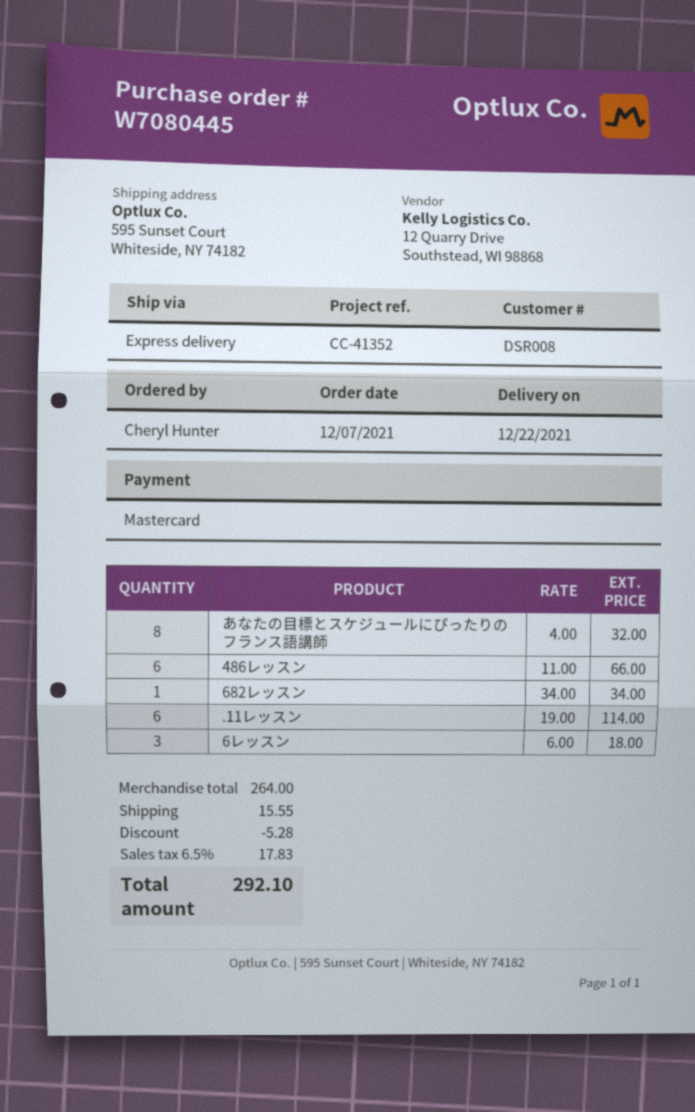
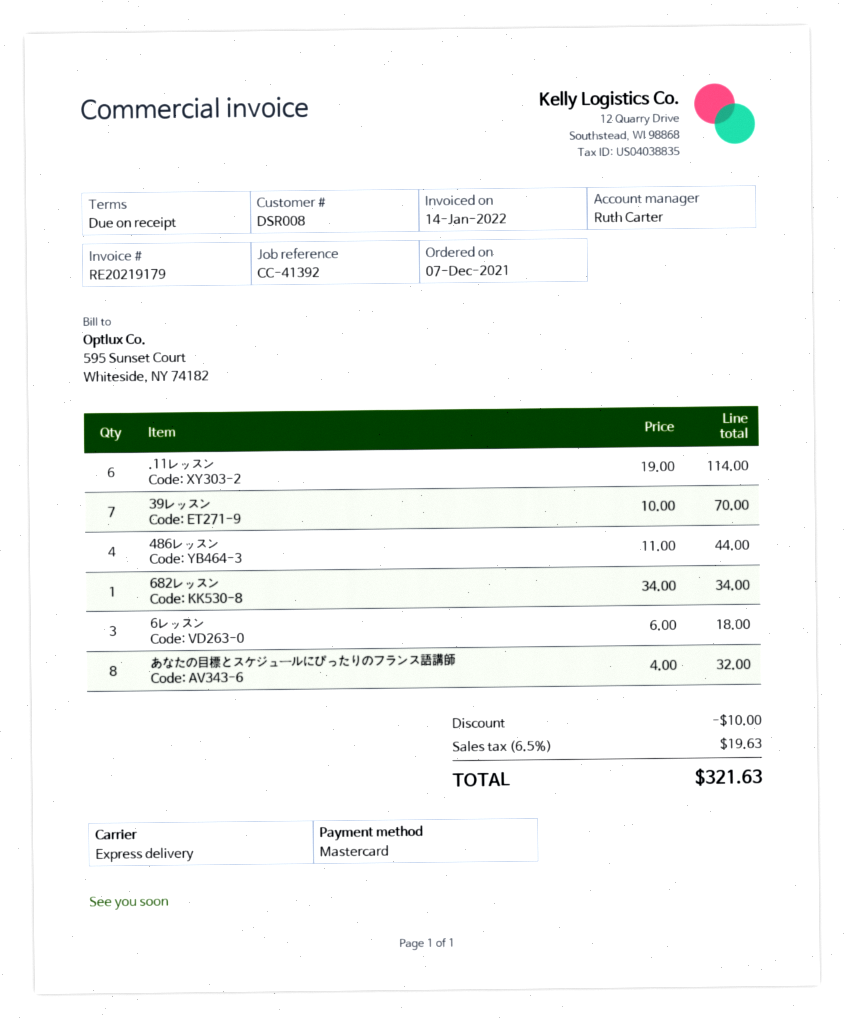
reference: CC-41352 -> CC-41392
486レッスン: 6 x 11.00 = 66.00 -> 4 x 11.00 = 44.00
39レッスン: none -> 7 x 10.00 = 70.00
discount: 5.28 -> 10.00
shipping: 15.55 -> none
tax: 6.5% = 17.83 -> 6.5% = 19.63
total: 292.10 -> 321.63

